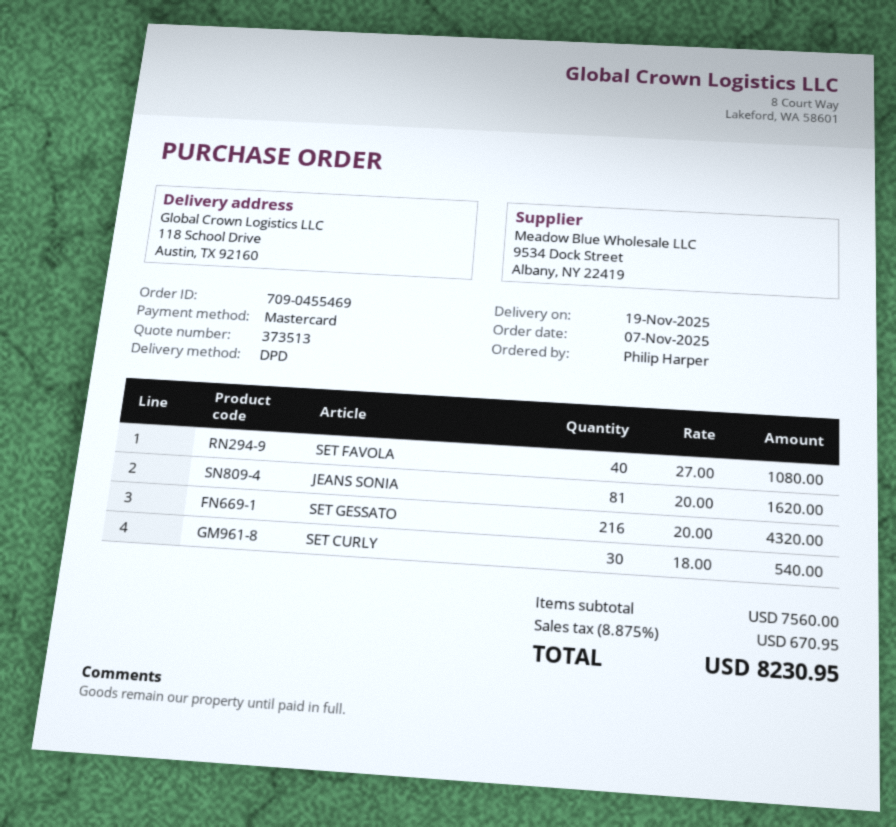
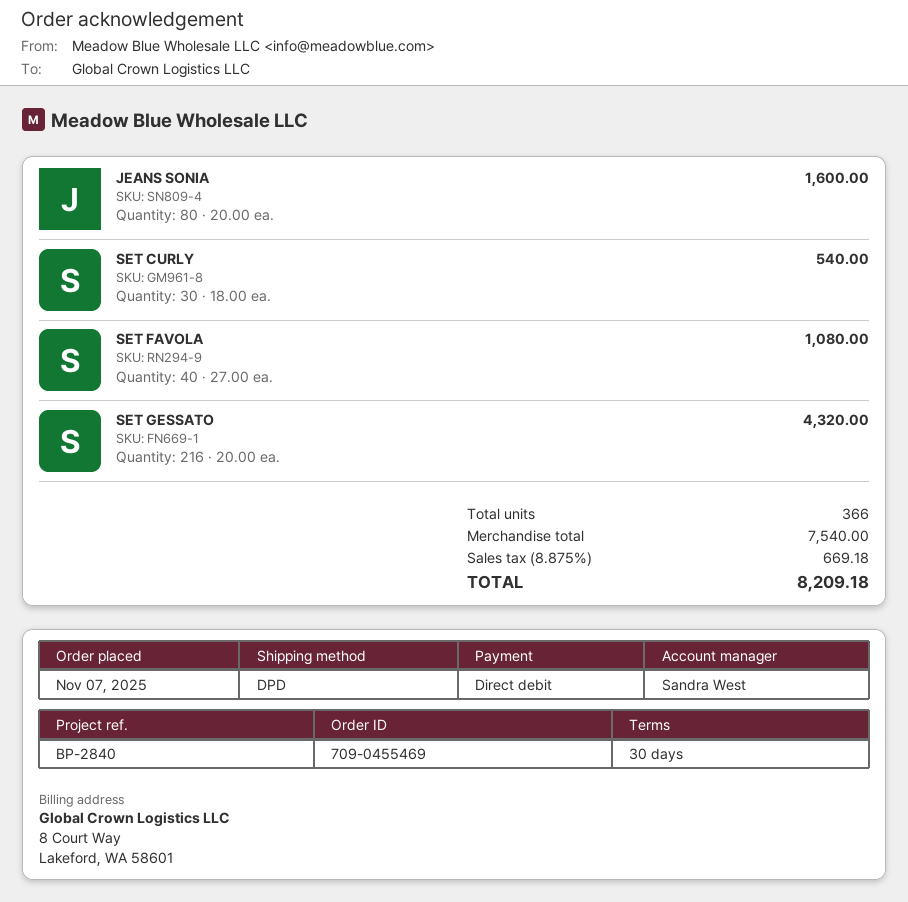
payment method: Mastercard -> direct debit
JEANS SONIA: 81 x 20.00 = 1620.00 -> 80 x 20.00 = 1600.00
subtotal: 7560.00 -> 7540.00
tax: 8.875% = 670.95 -> 8.875% = 669.18
total: 8230.95 -> 8209.18

